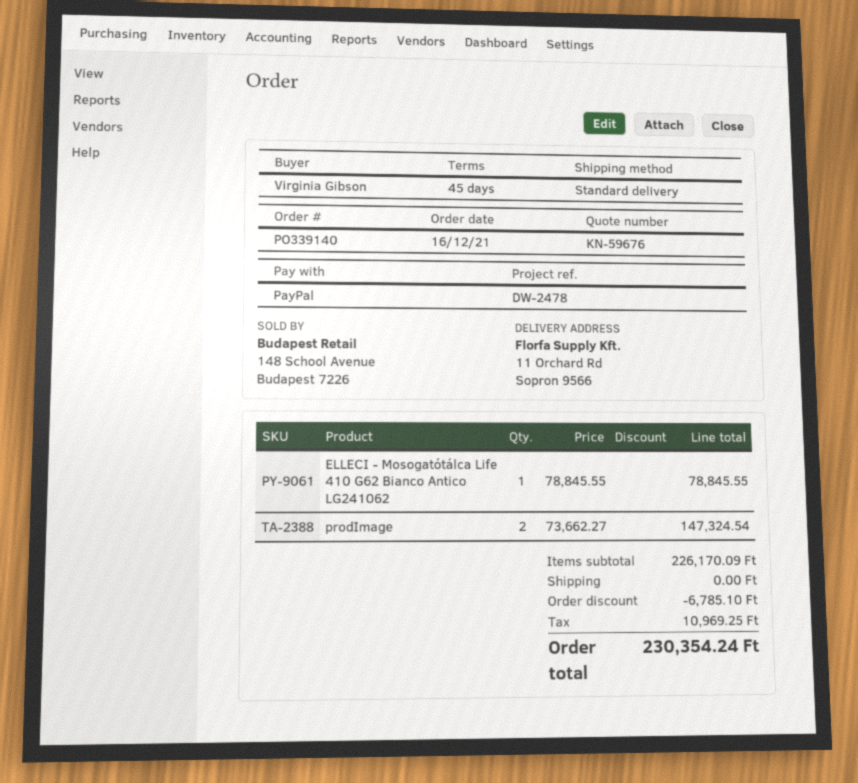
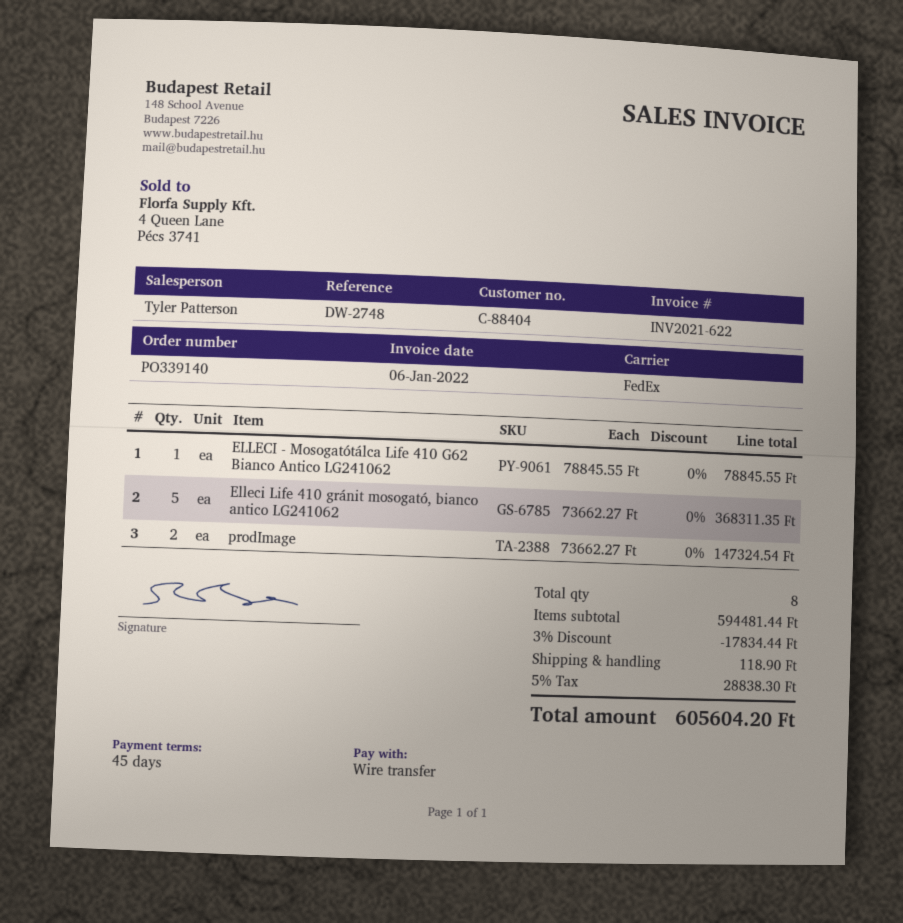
reference: DW-2478 -> DW-2748
payment method: PayPal -> bank transfer
shipping method: standard -> FedEx
Elleci Life 410 gránit mosogató, bianco antico LG241062: none -> 5 x 73662.27 = 368311.35
subtotal: 226170.09 -> 594481.44
discount: 6785.10 -> 17834.44
shipping: 0.00 -> 118.90
tax: 10969.25 -> 28838.30
total: 230354.24 -> 605604.20

